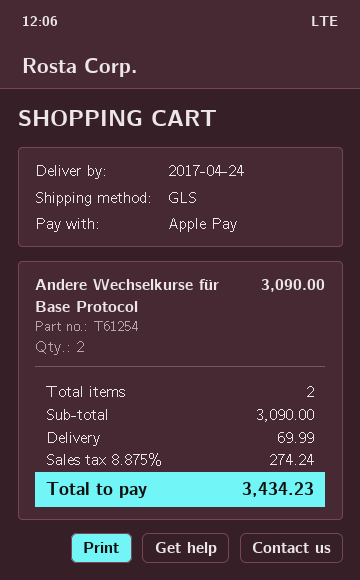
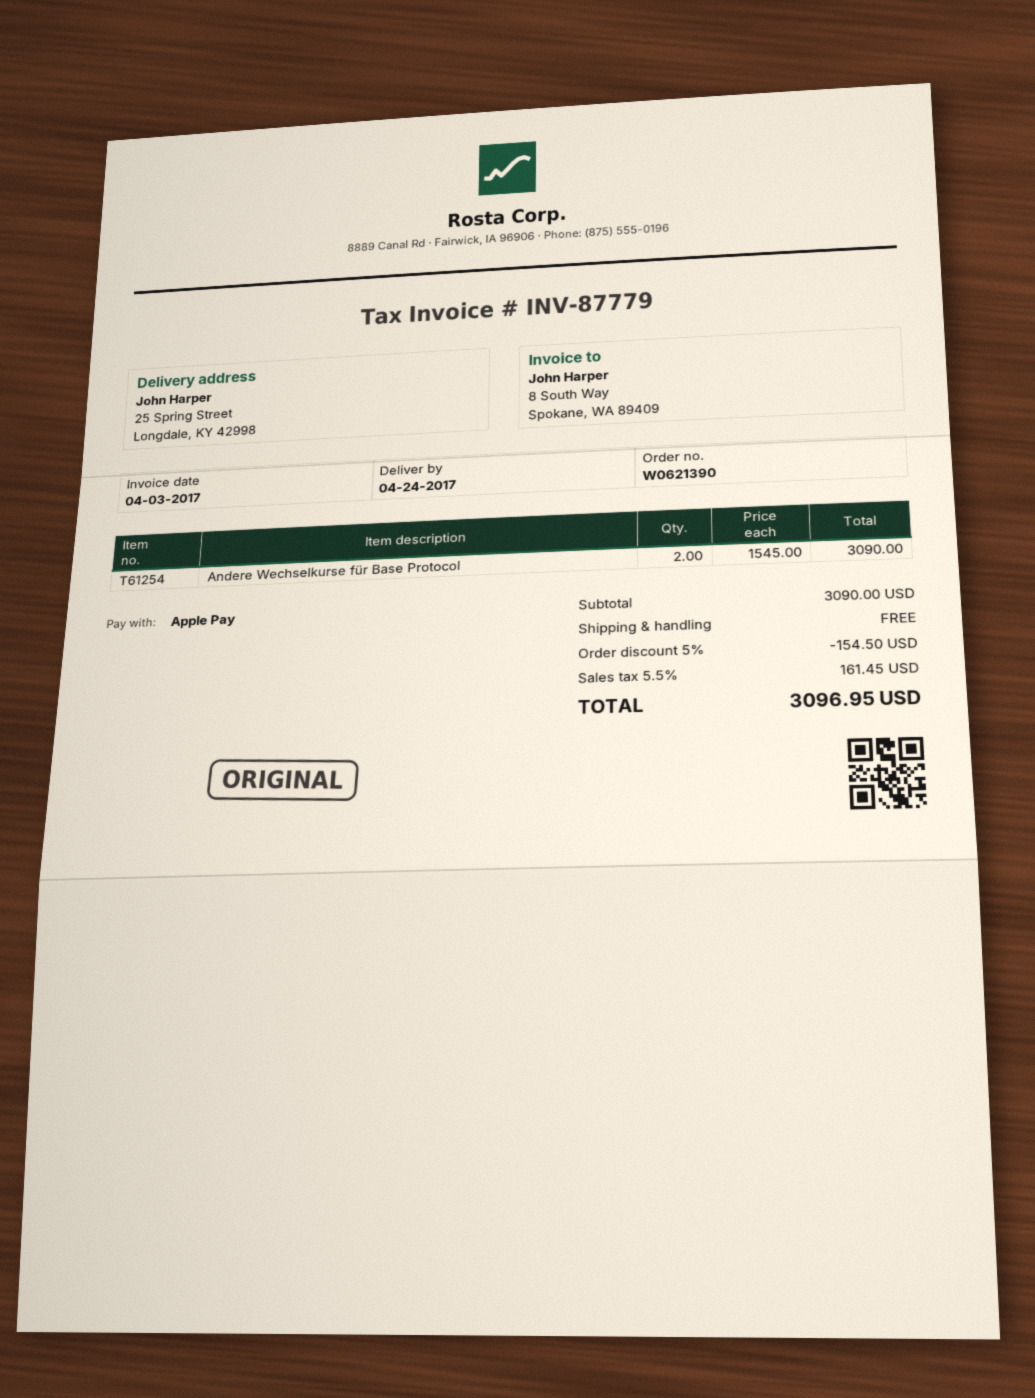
discount: none -> 5% = 154.50
shipping: 69.99 -> 0.00
tax: 8.875% = 274.24 -> 5.5% = 161.45
total: 3434.23 -> 3096.95

